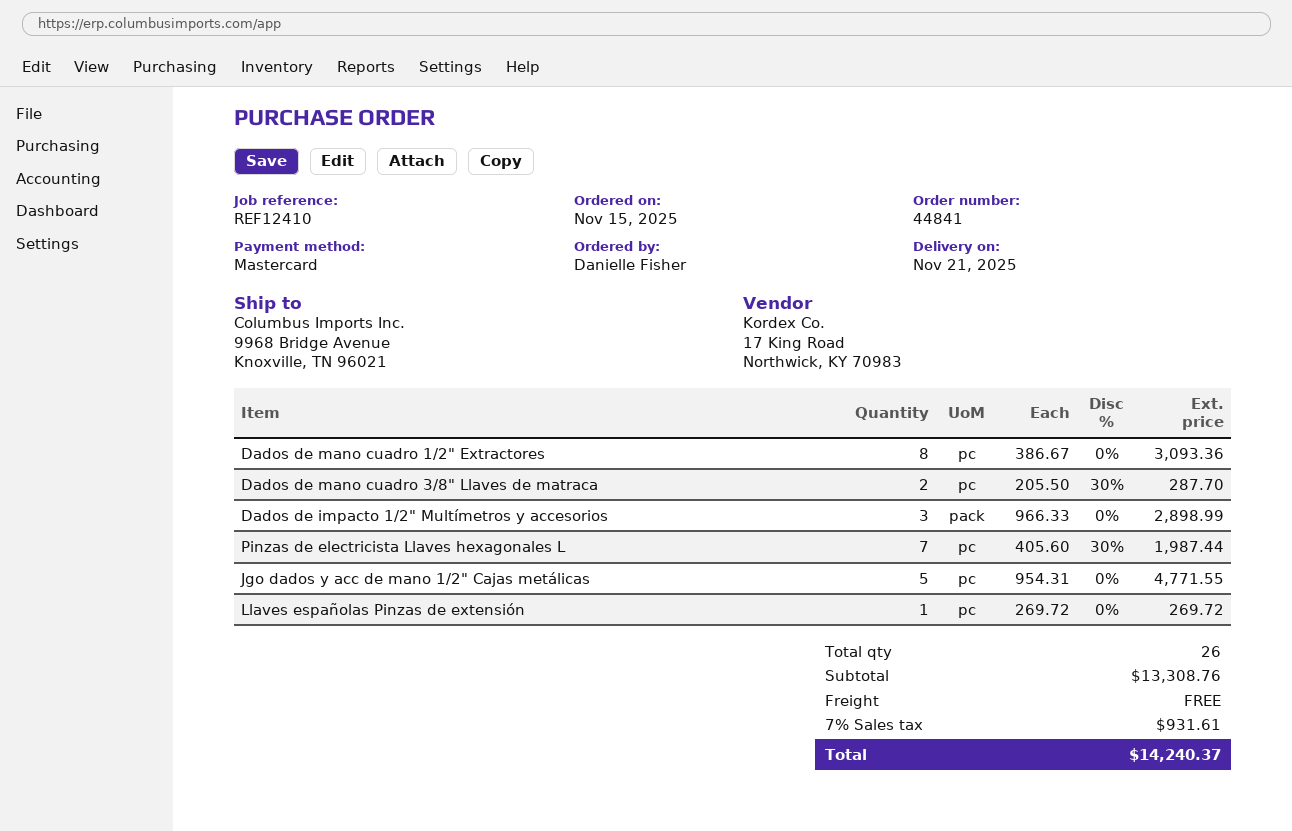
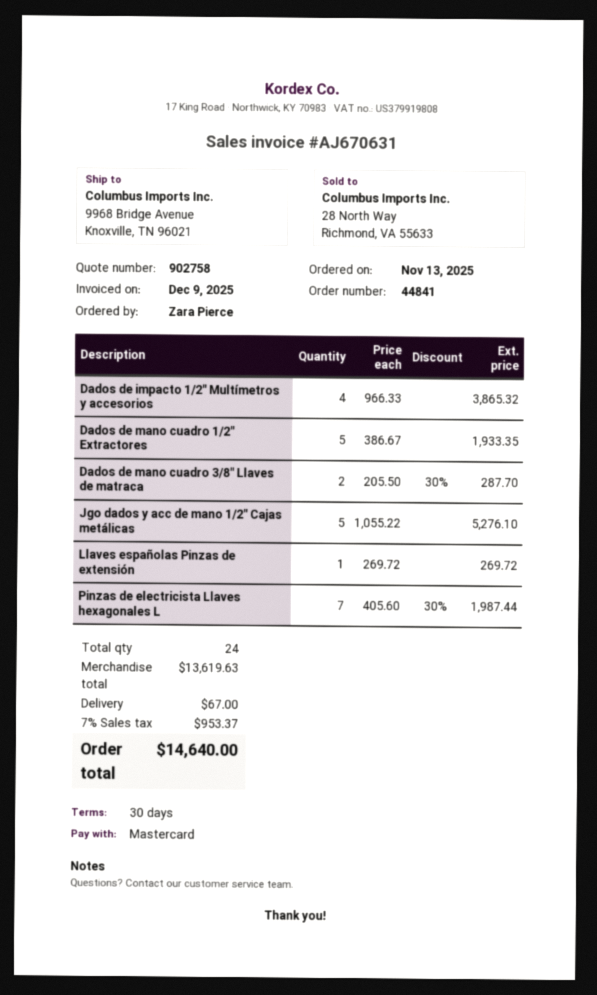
order date: 2025-11-15 -> 2025-11-13
ordered by: Danielle Fisher -> Zara Pierce
Dados de mano cuadro 1/2" Extractores: 8 x 386.67 = 3093.36 -> 5 x 386.67 = 1933.35
Dados de impacto 1/2" Multímetros y accesorios: 3 x 966.33 = 2898.99 -> 4 x 966.33 = 3865.32
Jgo dados y acc de mano 1/2" Cajas metálicas: 5 x 954.31 = 4771.55 -> 5 x 1055.22 = 5276.10
total quantity: 26 -> 24
subtotal: 13308.76 -> 13619.63
shipping: 0.00 -> 67.00
tax: 7% = 931.61 -> 7% = 953.37
total: 14240.37 -> 14640.00

